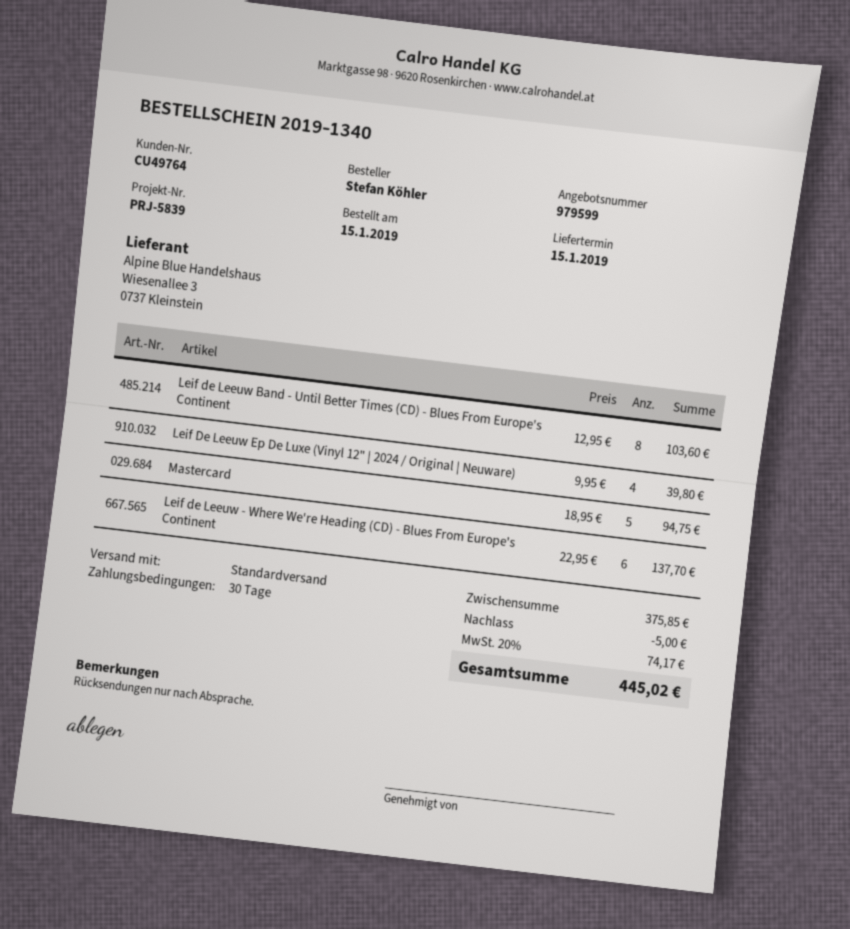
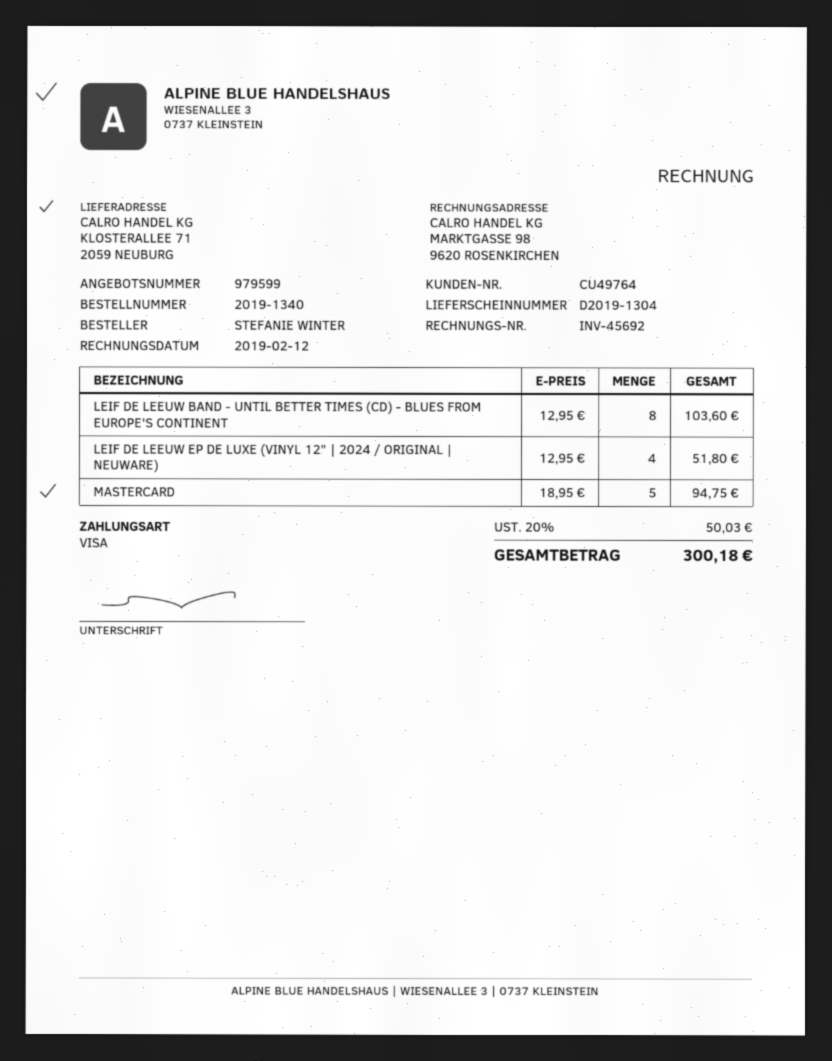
ordered by: Stefan Köhler -> STEFANIE WINTER
Leif De Leeuw Ep De Luxe (Vinyl 12" | 2024 / Original | Neuware): 4 x 9.95 = 39.80 -> 4 x 12.95 = 51.80
Leif de Leeuw - Where We're Heading (CD) - Blues From Europe's Continent: 6 x 22.95 = 137.70 -> none
discount: 5.00 -> none
tax: 20% = 74.17 -> 20% = 50.03
total: 445.02 -> 300.18

